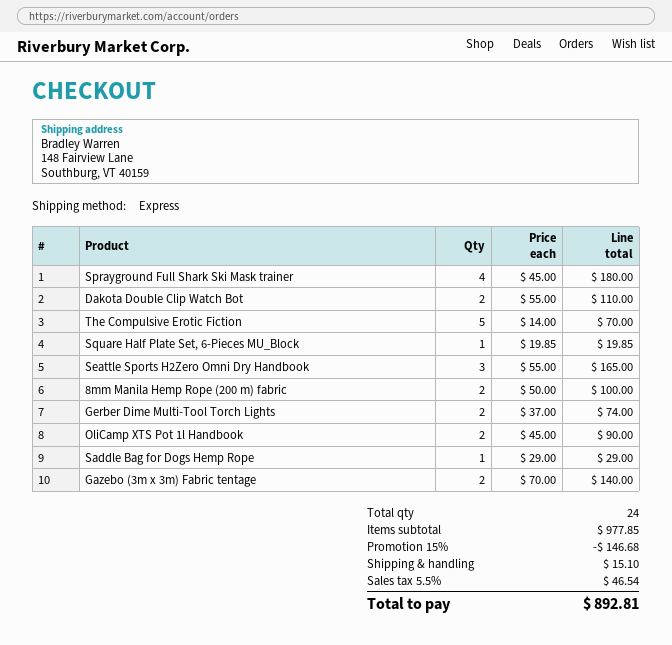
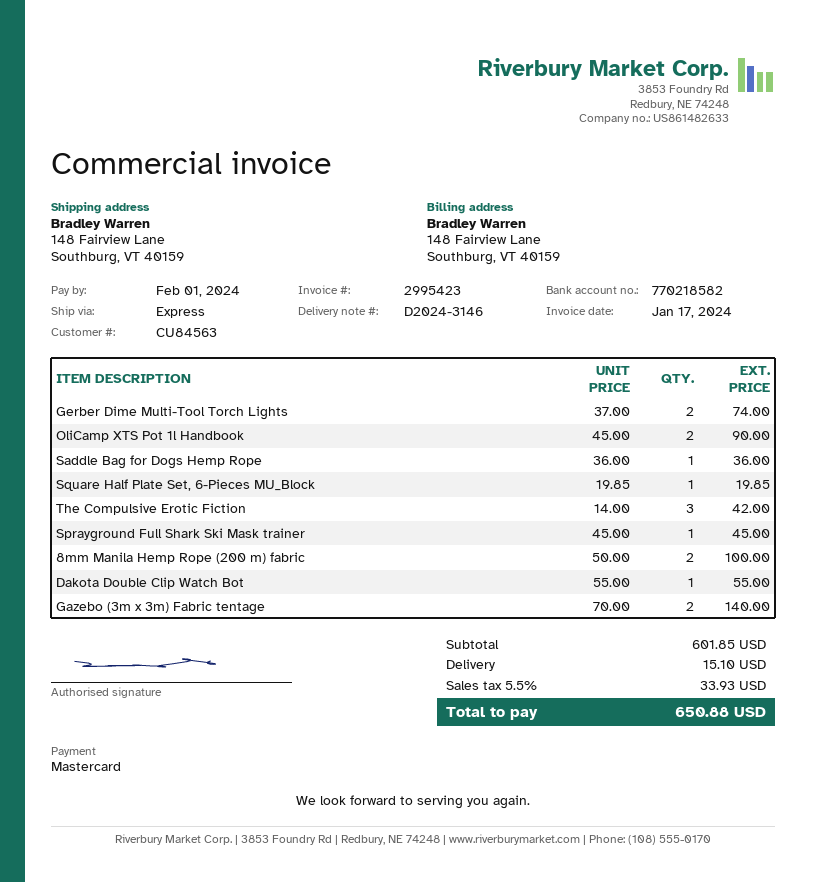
Sprayground Full Shark Ski Mask trainer: 4 x 45.00 = 180.00 -> 1 x 45.00 = 45.00
Dakota Double Clip Watch Bot: 2 x 55.00 = 110.00 -> 1 x 55.00 = 55.00
The Compulsive Erotic Fiction: 5 x 14.00 = 70.00 -> 3 x 14.00 = 42.00
Seattle Sports H2Zero Omni Dry Handbook: 3 x 55.00 = 165.00 -> none
Saddle Bag for Dogs Hemp Rope: 1 x 29.00 = 29.00 -> 1 x 36.00 = 36.00
subtotal: 977.85 -> 601.85
discount: 15% = 146.68 -> none
tax: 5.5% = 46.54 -> 5.5% = 33.93
total: 892.81 -> 650.88

